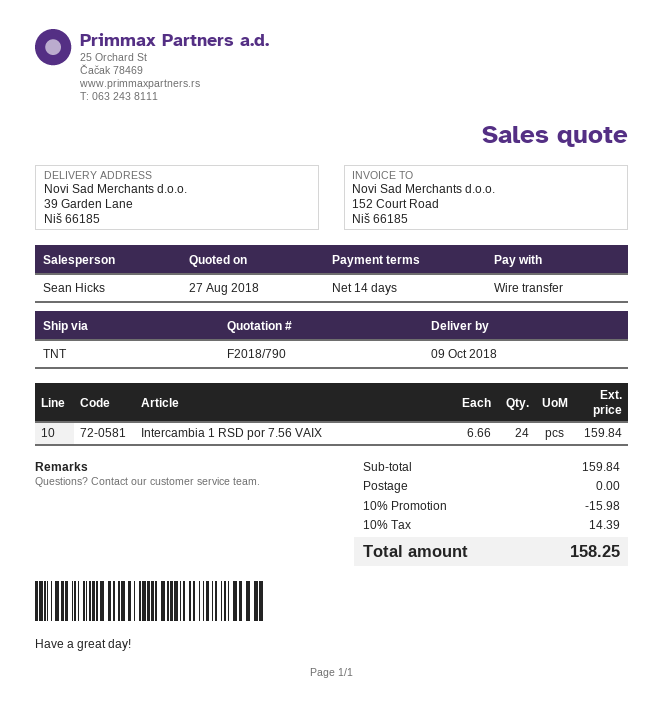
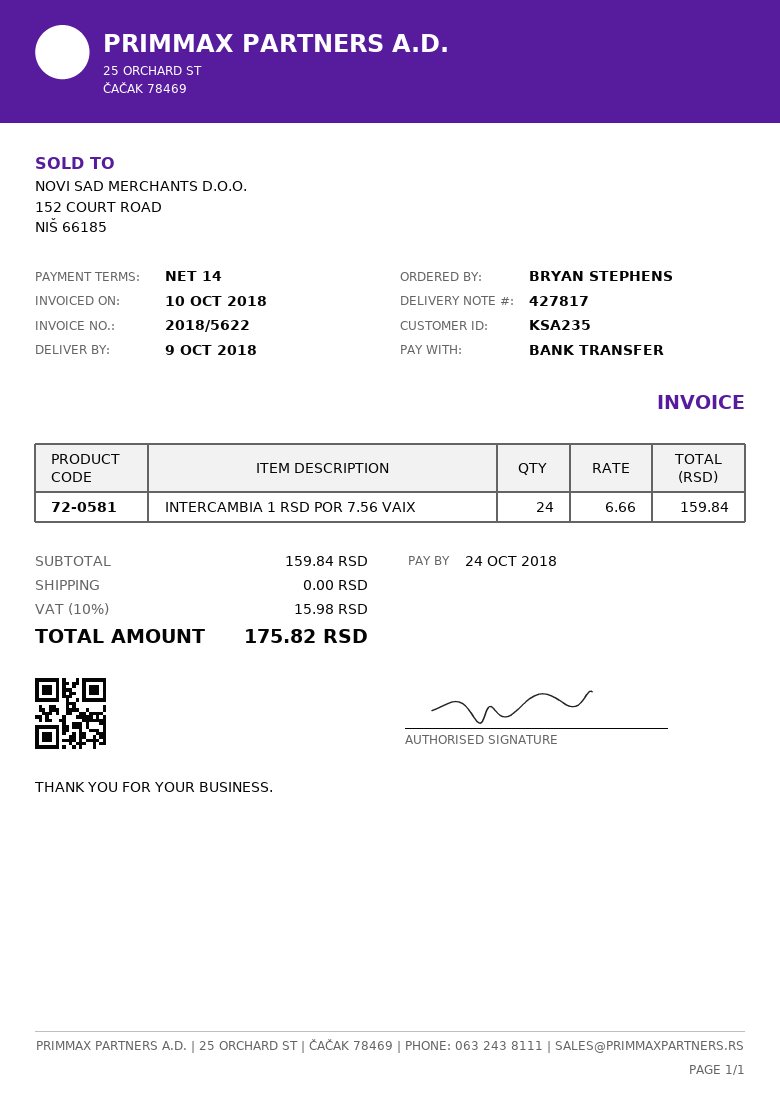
discount: 10% = 15.98 -> none
tax: 10% = 14.39 -> 10% = 15.98
total: 158.25 -> 175.82

